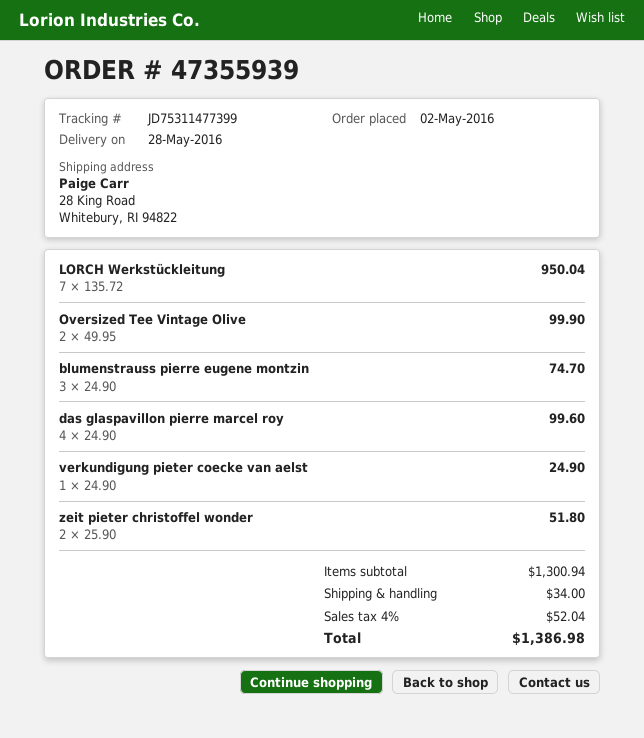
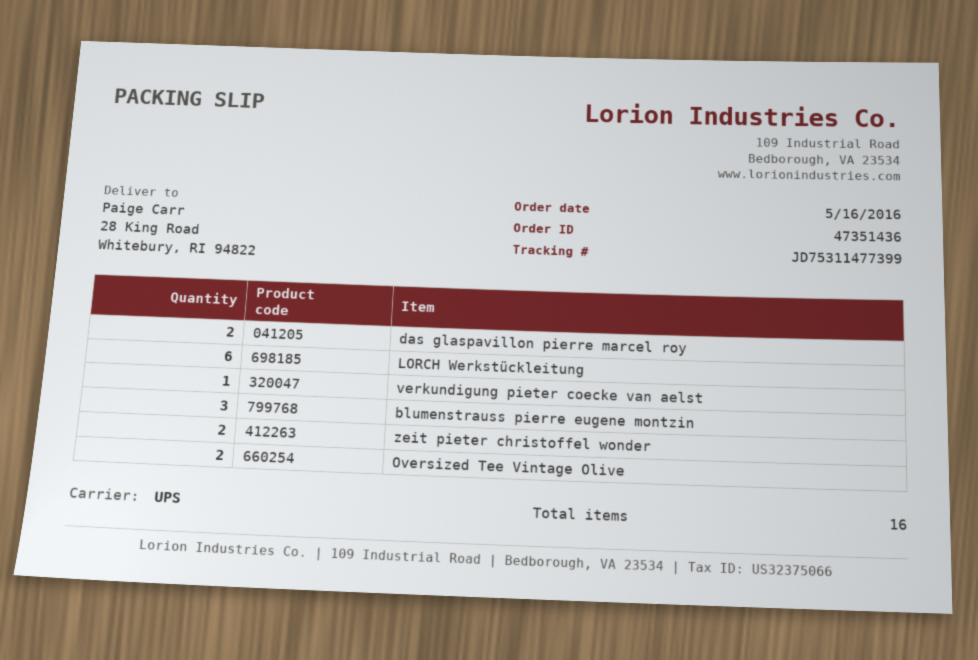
order number: 47355939 -> 47351436
order date: 2016-05-02 -> 2016-05-16
LORCH Werkstückleitung: 7 -> 6
das glaspavillon pierre marcel roy: 4 -> 2

